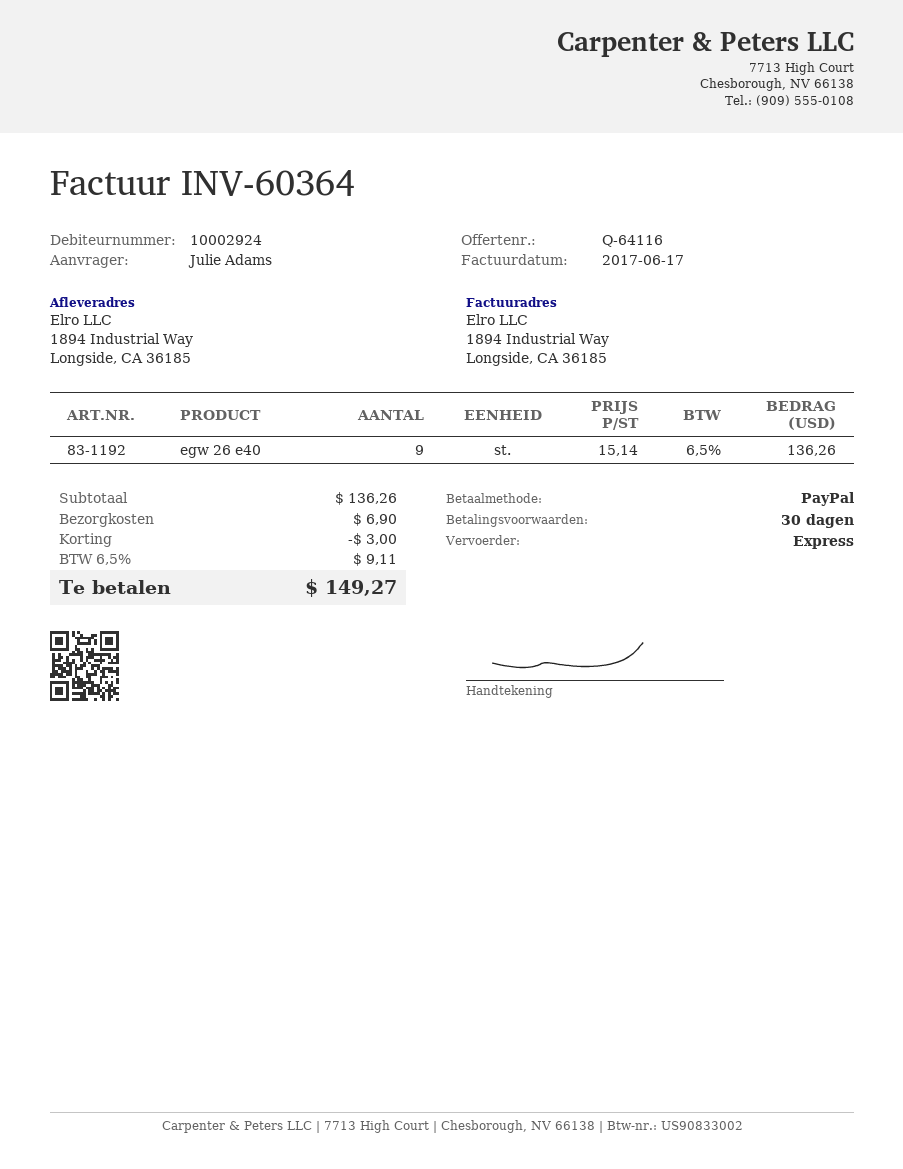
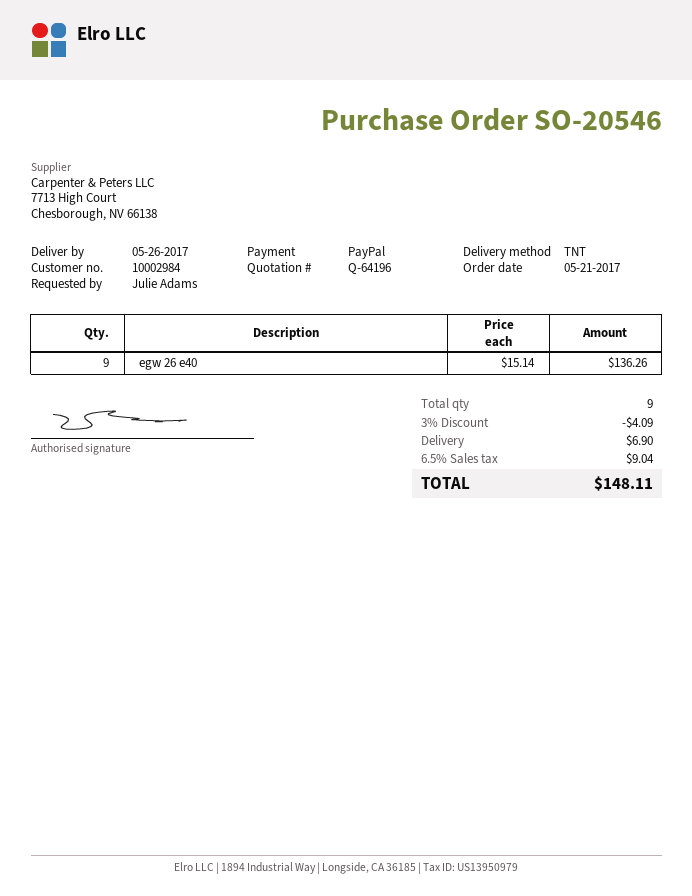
quote number: Q-64116 -> Q-64196
customer number: 10002924 -> 10002984
shipping method: express -> TNT
discount: 3.00 -> 4.09
tax: 6.5% = 9.11 -> 6.5% = 9.04
total: 149.27 -> 148.11

